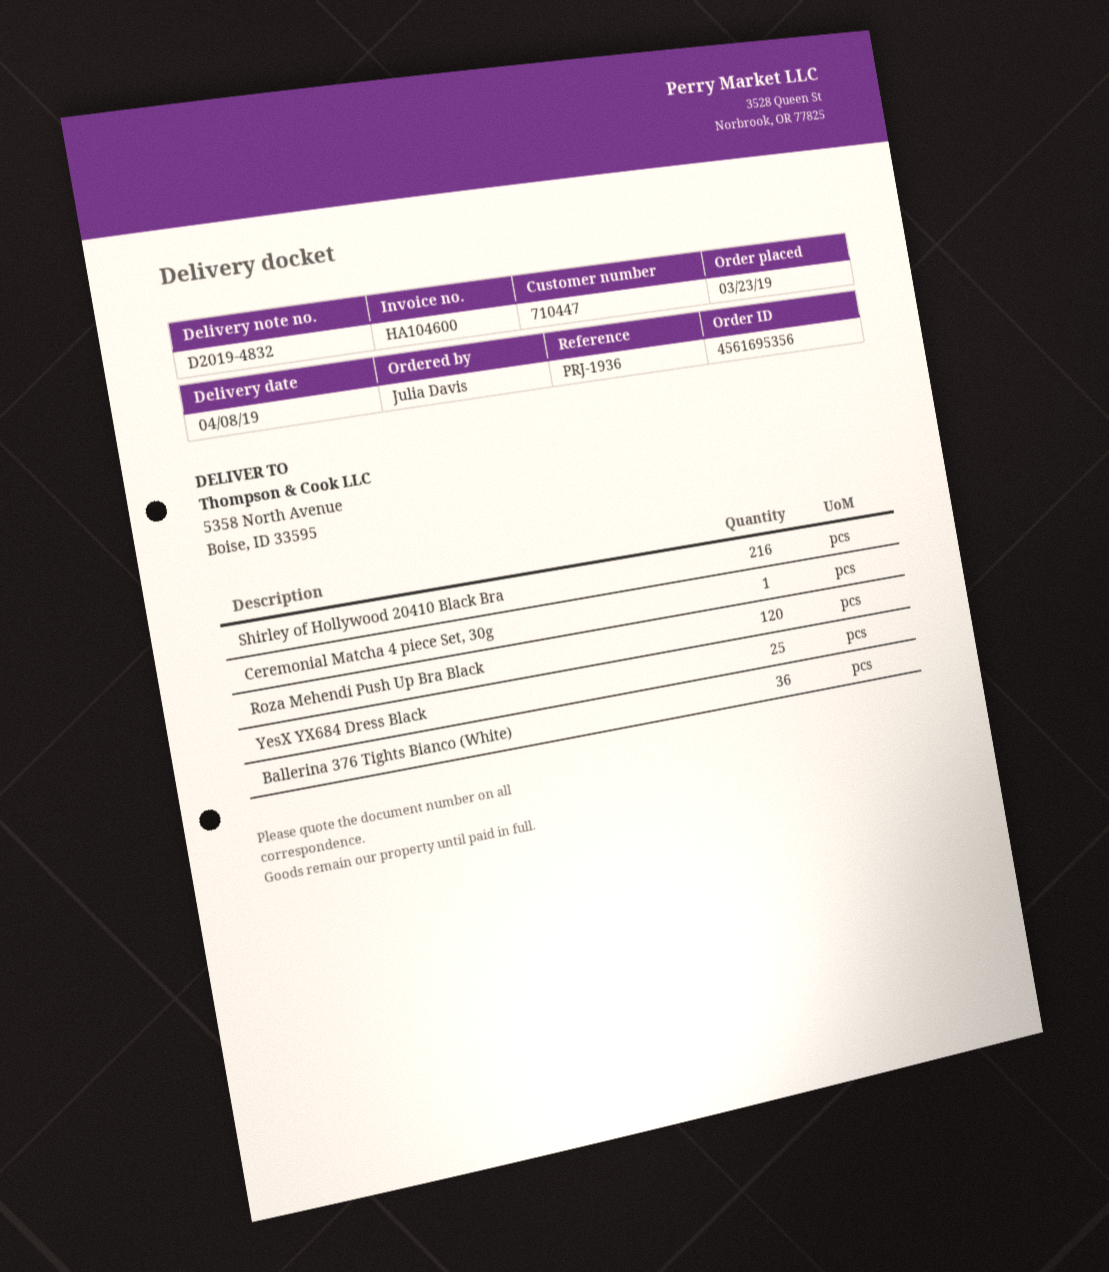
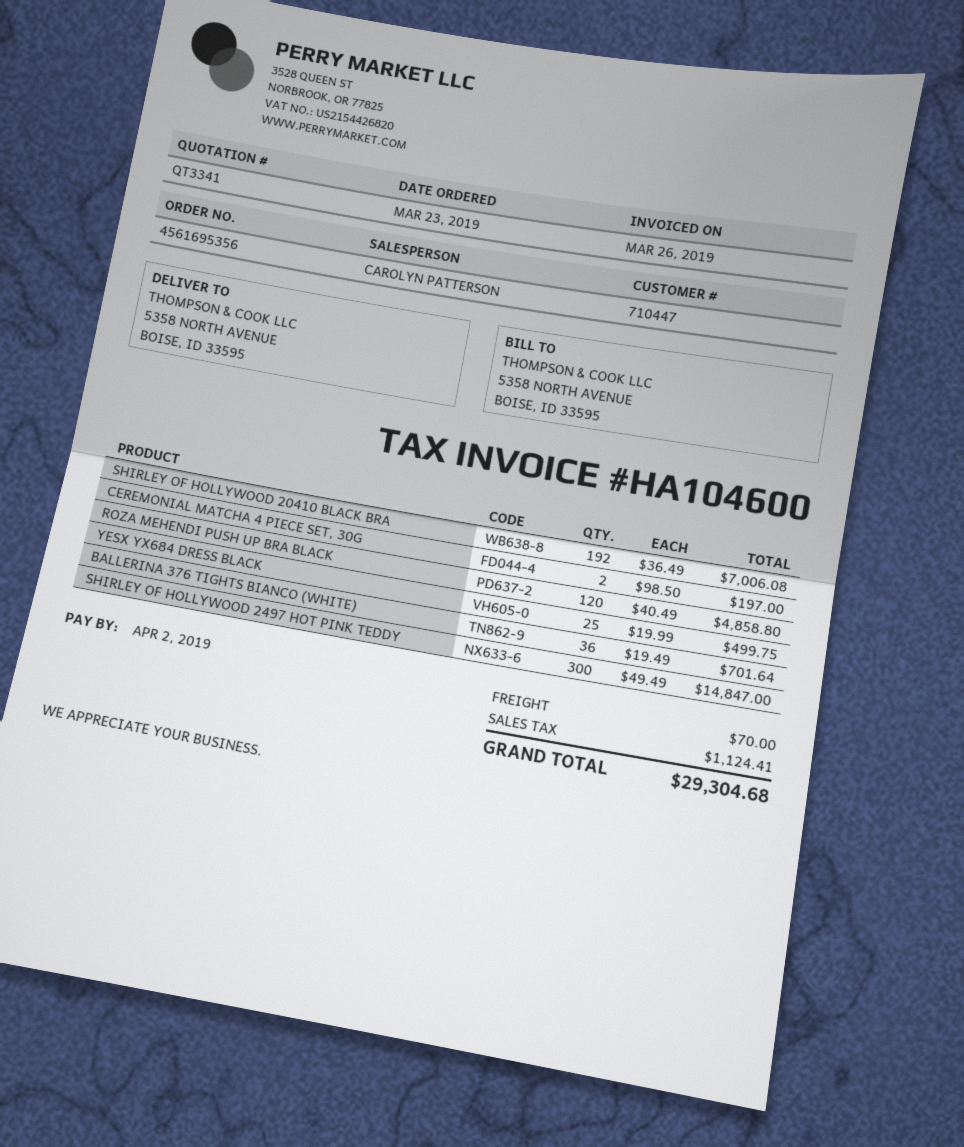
Shirley of Hollywood 20410 Black Bra: 216 -> 192
Ceremonial Matcha 4 piece Set, 30g: 1 -> 2
SHIRLEY OF HOLLYWOOD 2497 HOT PINK TEDDY: none -> 300

